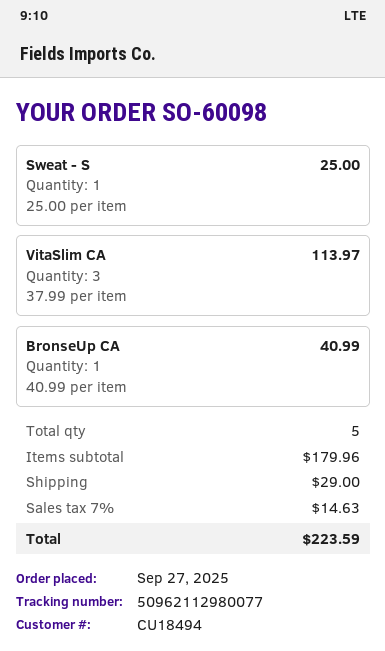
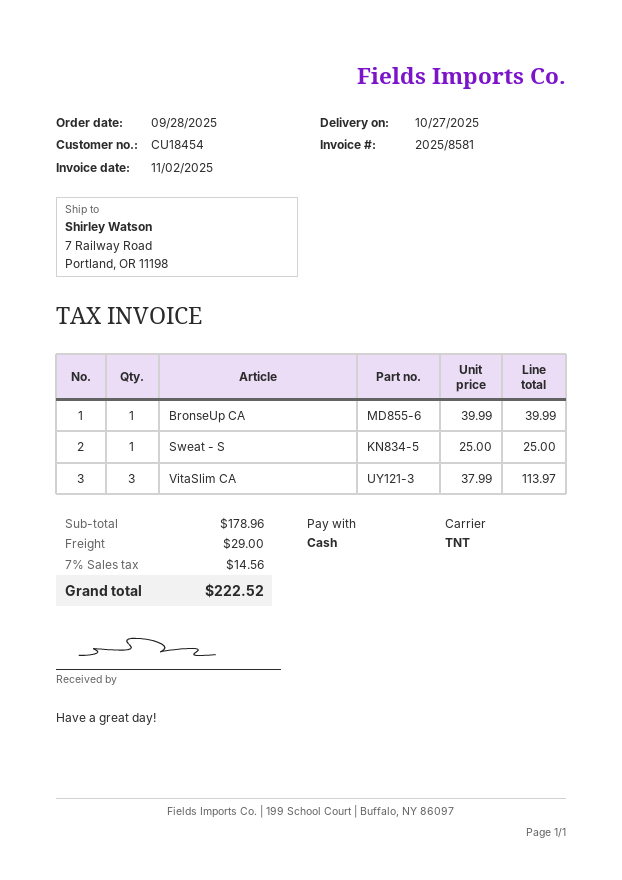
order date: 2025-09-27 -> 2025-09-28
customer number: CU18494 -> CU18454
BronseUp CA: 1 x 40.99 = 40.99 -> 1 x 39.99 = 39.99
subtotal: 179.96 -> 178.96
tax: 7% = 14.63 -> 7% = 14.56
total: 223.59 -> 222.52

